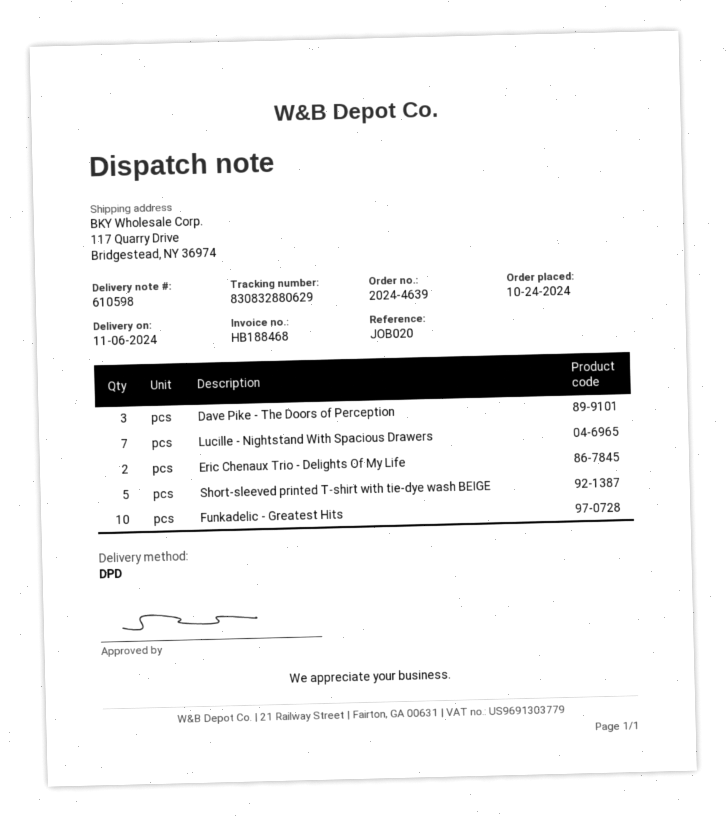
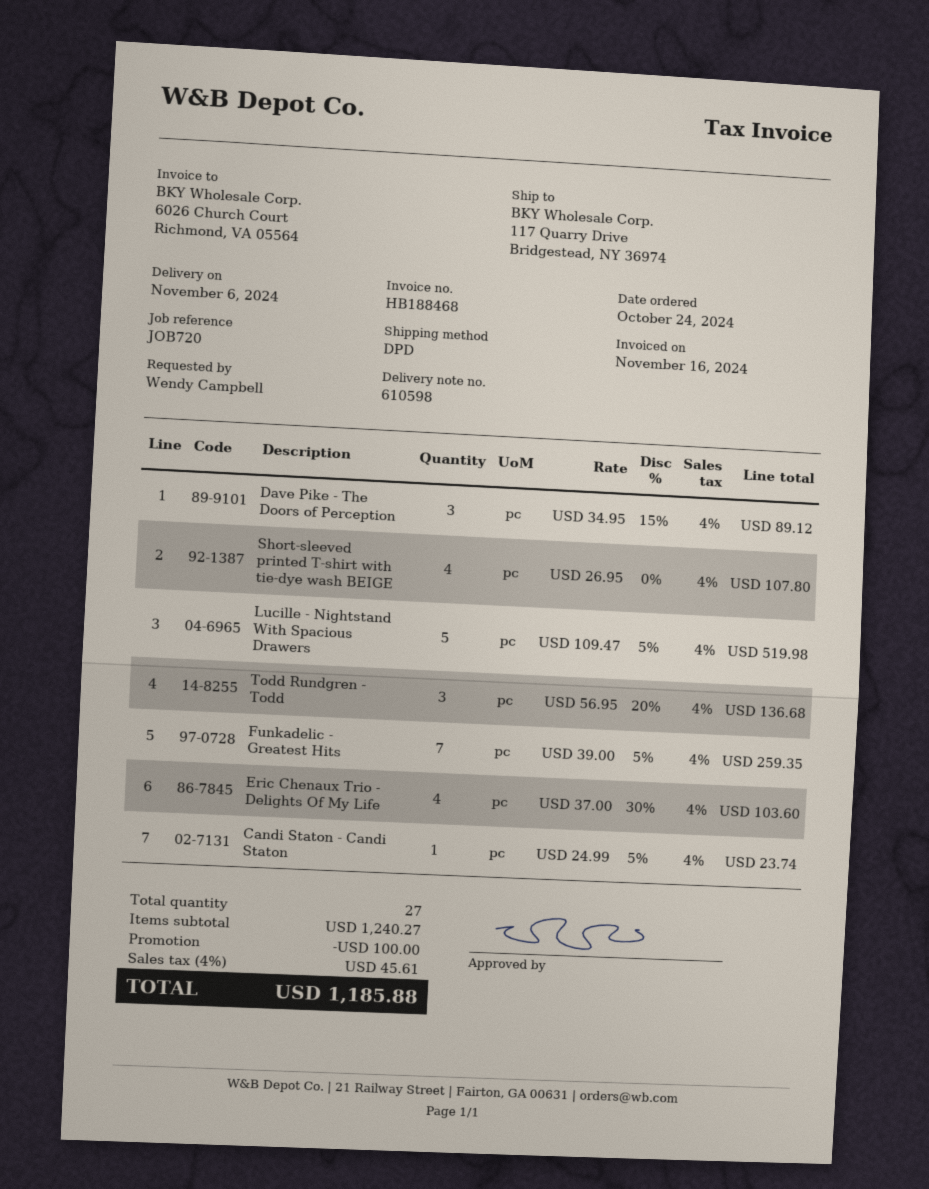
reference: JOB020 -> JOB720
Lucille - Nightstand With Spacious Drawers: 7 -> 5
Eric Chenaux Trio - Delights Of My Life: 2 -> 4
Short-sleeved printed T-shirt with tie-dye wash BEIGE: 5 -> 4
Funkadelic - Greatest Hits: 10 -> 7
Todd Rundgren - Todd: none -> 3
Candi Staton - Candi Staton: none -> 1

